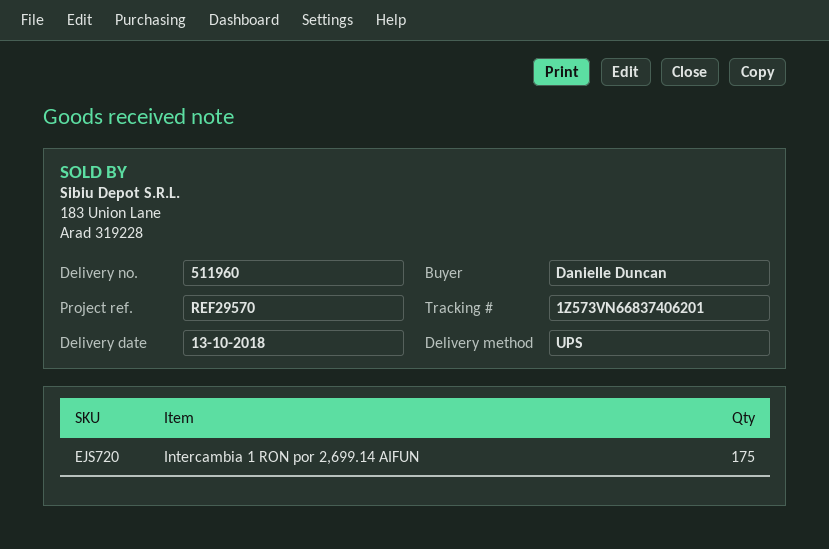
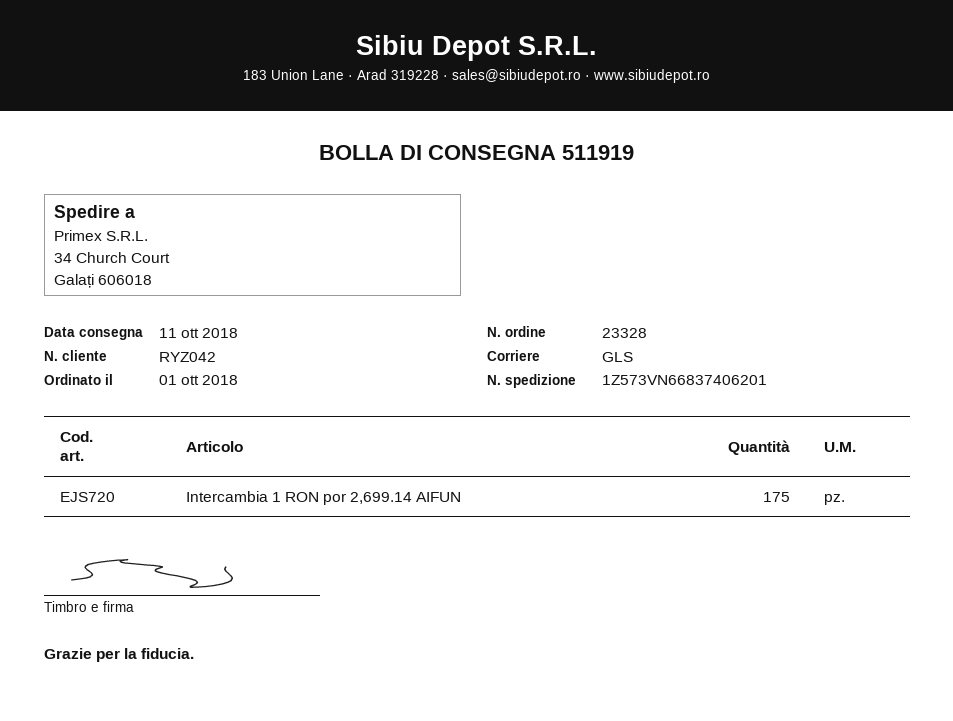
delivery note number: 511960 -> 511919
delivery date: 2018-10-13 -> 2018-10-11
shipping method: UPS -> GLS

